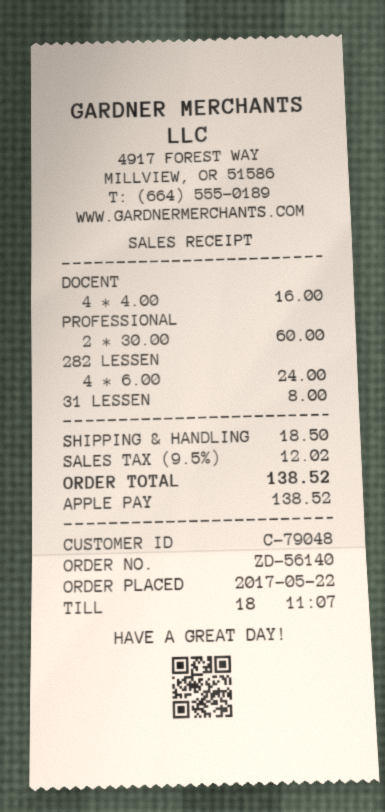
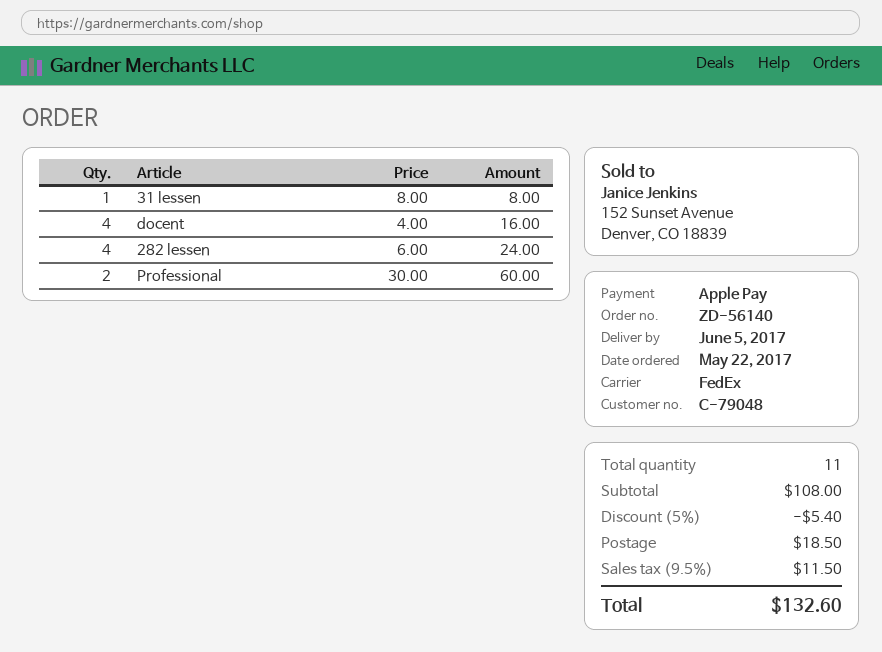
discount: none -> 5% = 5.40
tax: 9.5% = 12.02 -> 9.5% = 11.50
total: 138.52 -> 132.60

